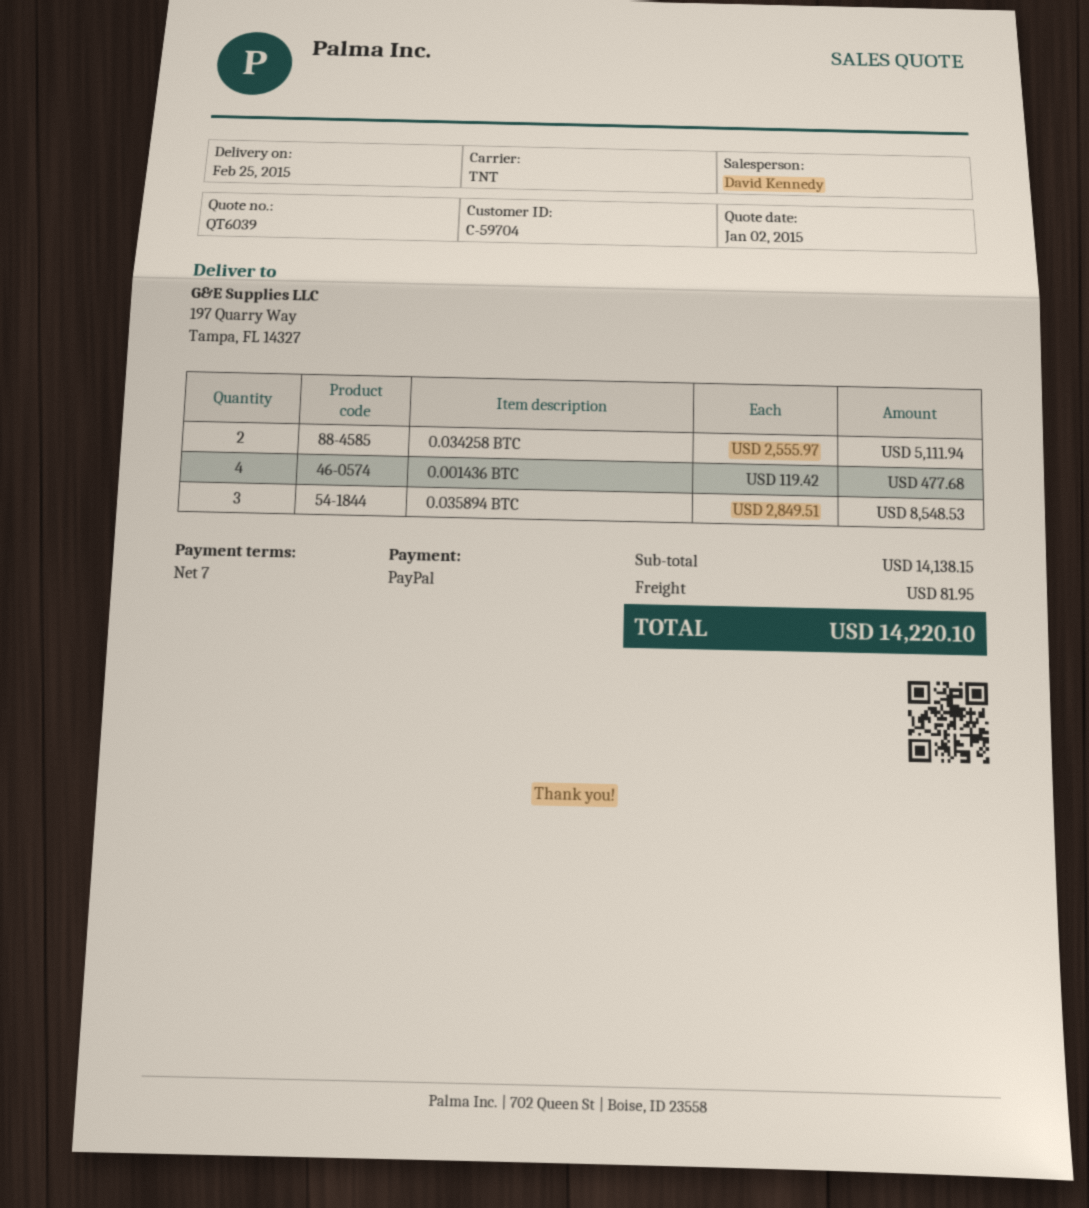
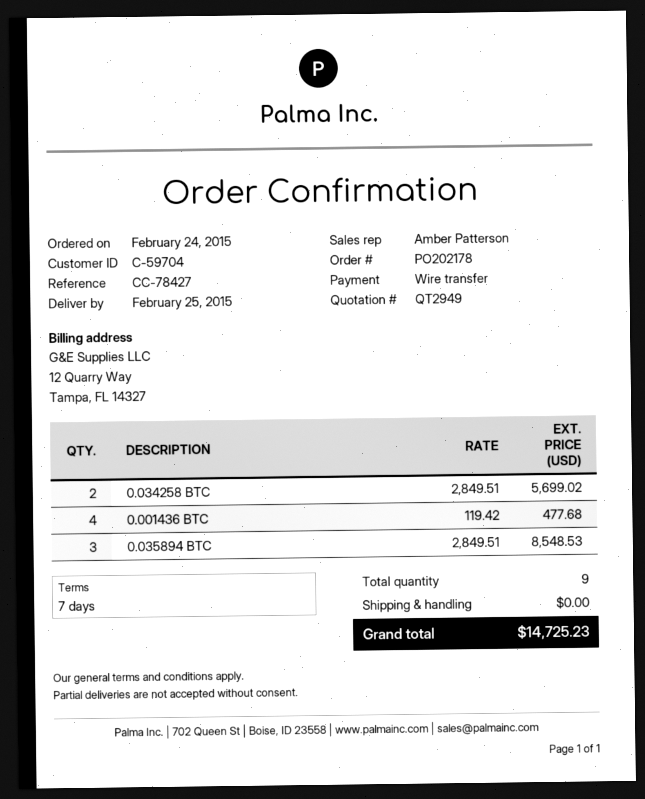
quote number: QT6039 -> QT2949
sales rep: David Kennedy -> Amber Patterson
payment method: PayPal -> bank transfer
0.034258 BTC: 2 x 2555.97 = 5111.94 -> 2 x 2849.51 = 5699.02
shipping: 81.95 -> 0.00
total: 14220.10 -> 14725.23

